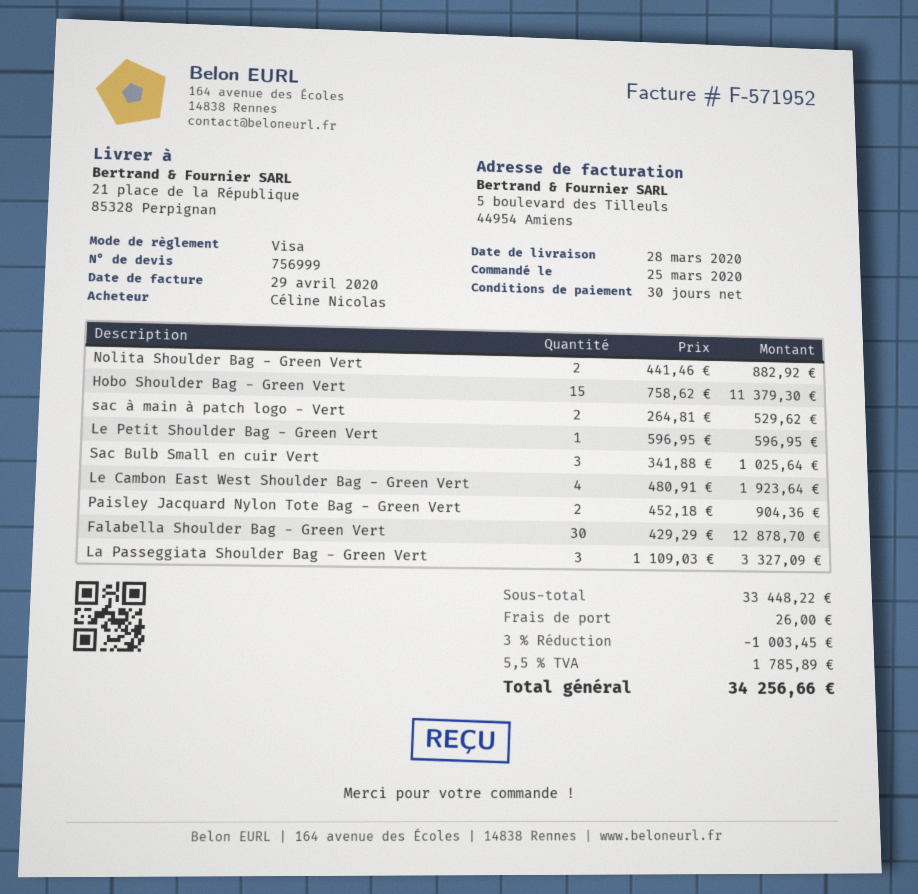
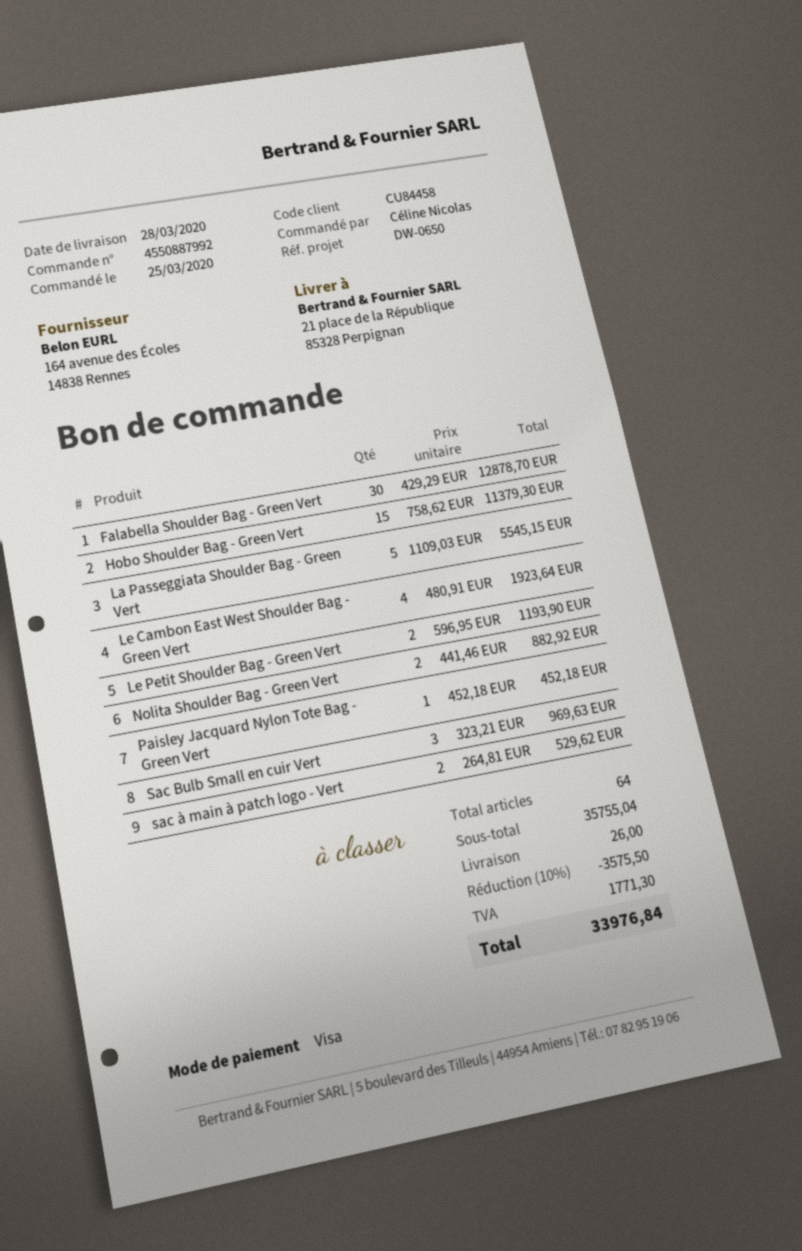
Le Petit Shoulder Bag - Green Vert: 1 x 596.95 = 596.95 -> 2 x 596.95 = 1193.90
Sac Bulb Small en cuir Vert: 3 x 341.88 = 1025.64 -> 3 x 323.21 = 969.63
Paisley Jacquard Nylon Tote Bag - Green Vert: 2 x 452.18 = 904.36 -> 1 x 452.18 = 452.18
La Passeggiata Shoulder Bag - Green Vert: 3 x 1109.03 = 3327.09 -> 5 x 1109.03 = 5545.15
subtotal: 33448.22 -> 35755.04
discount: 3% = 1003.45 -> 10% = 3575.50
tax: 1785.89 -> 1771.30
total: 34256.66 -> 33976.84

